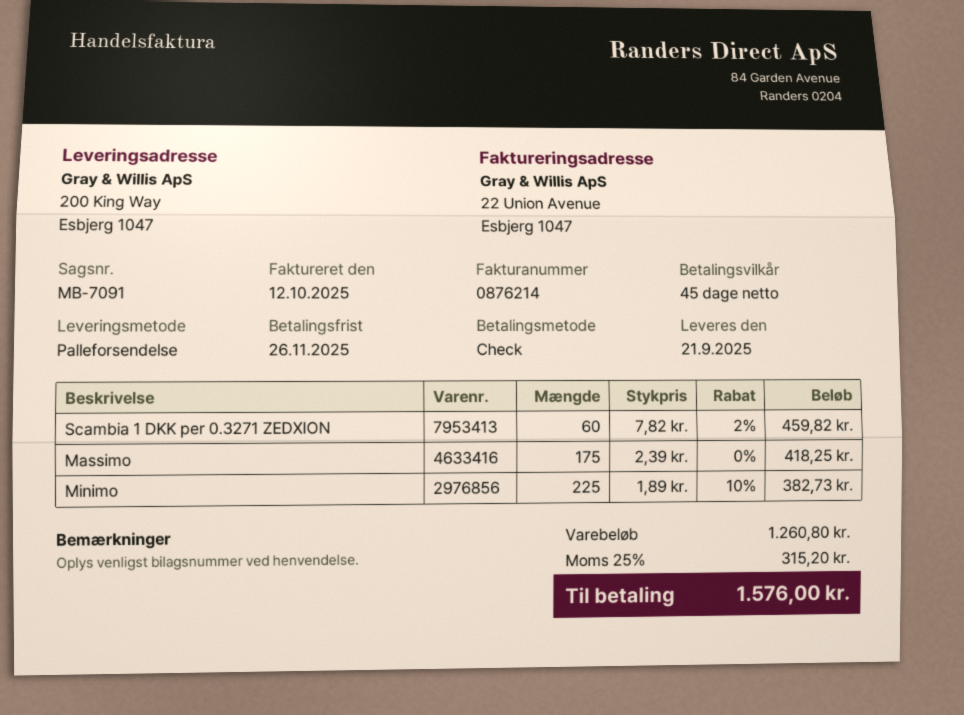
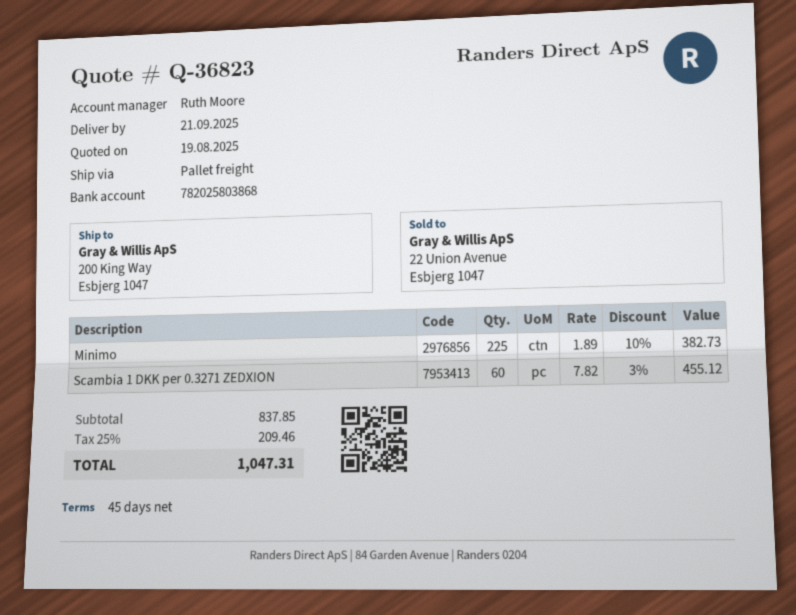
Scambia 1 DKK per 0.3271 ZEDXION: 60 x 7.82 - 2% = 459.82 -> 60 x 7.82 - 3% = 455.12
Massimo: 175 x 2.39 = 418.25 -> none
subtotal: 1260.80 -> 837.85
tax: 25% = 315.20 -> 25% = 209.46
total: 1576.00 -> 1047.31

